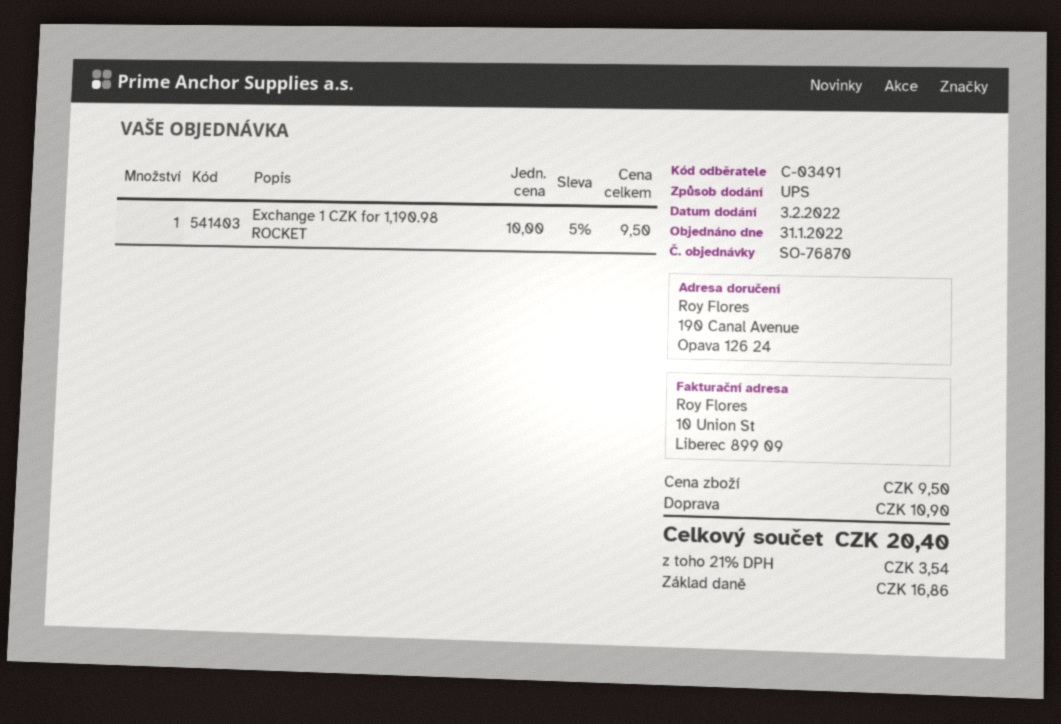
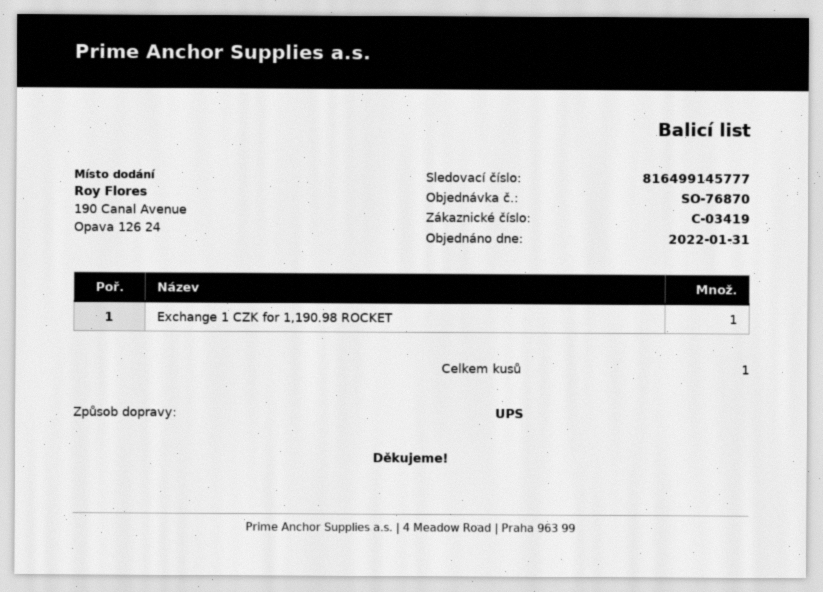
customer number: C-03491 -> C-03419

